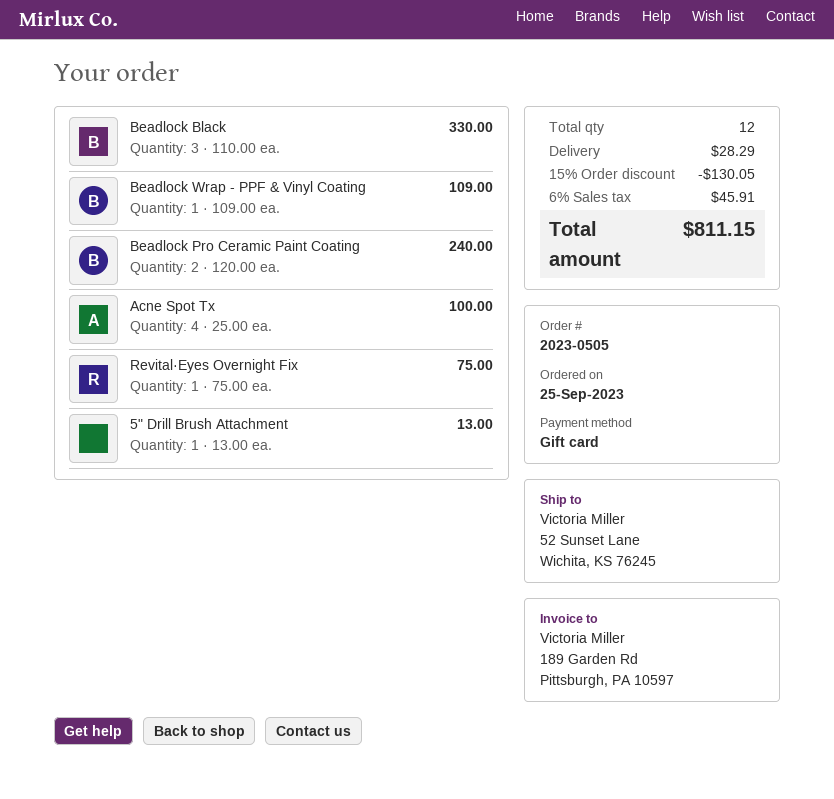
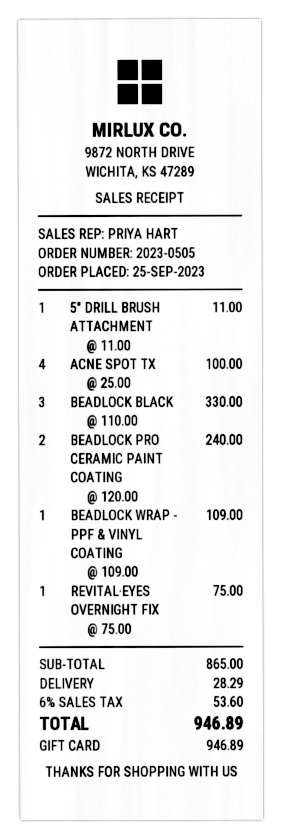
5" Drill Brush Attachment: 1 x 13.00 = 13.00 -> 1 x 11.00 = 11.00
discount: 15% = 130.05 -> none
tax: 6% = 45.91 -> 6% = 53.60
total: 811.15 -> 946.89

